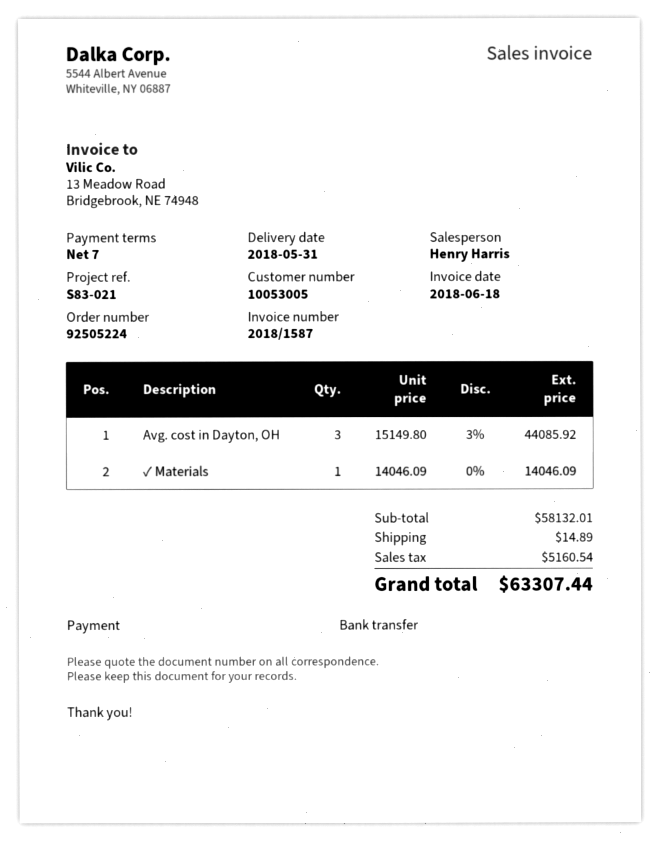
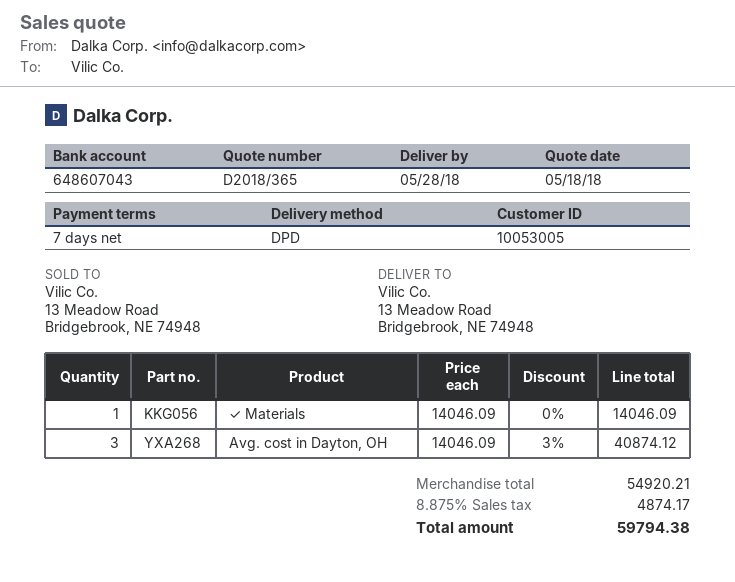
delivery date: 2018-05-31 -> 2018-05-28
Avg. cost in Dayton, OH: 3 x 15149.80 - 3% = 44085.92 -> 3 x 14046.09 - 3% = 40874.12
subtotal: 58132.01 -> 54920.21
shipping: 14.89 -> none
tax: 5160.54 -> 4874.17
total: 63307.44 -> 59794.38

